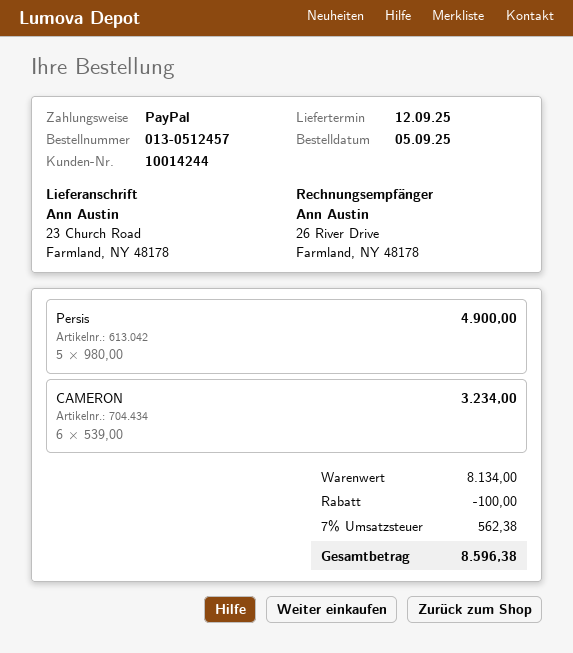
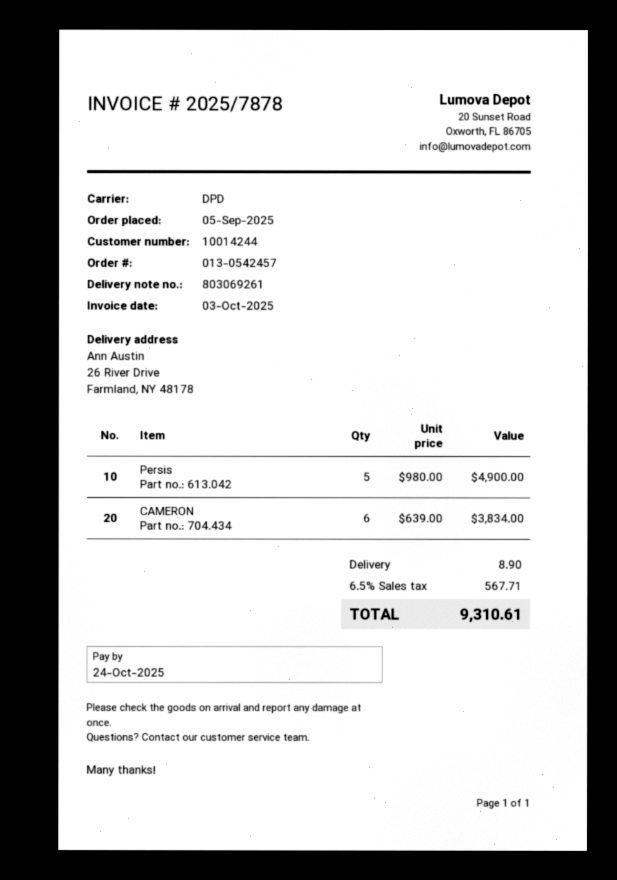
order number: 013-0512457 -> 013-0542457
ship to: 23 Church Road, Farmland, NY 48178 -> 26 River Drive, Farmland, NY 48178
CAMERON: 6 x 539.00 = 3234.00 -> 6 x 639.00 = 3834.00
discount: 100.00 -> none
shipping: none -> 8.90
tax: 7% = 562.38 -> 6.5% = 567.71
total: 8596.38 -> 9310.61

